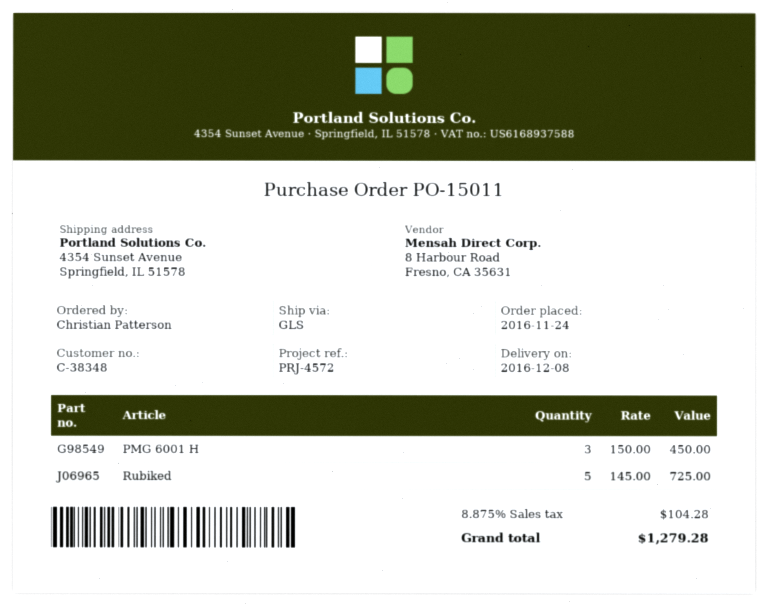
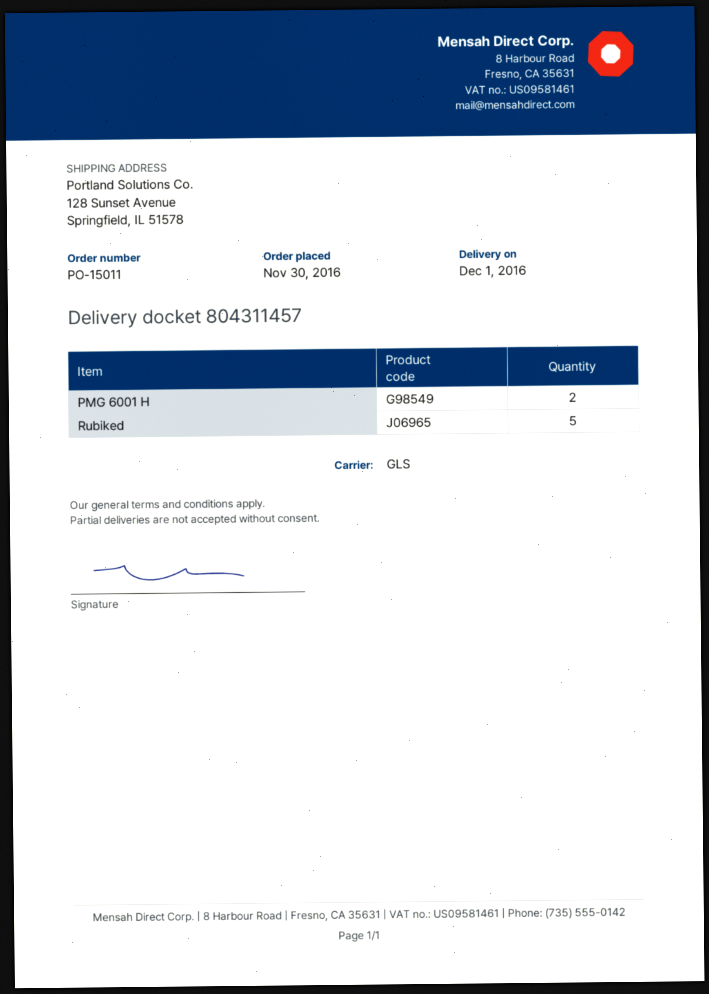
order date: 2016-11-24 -> 2016-11-30
delivery date: 2016-12-08 -> 2016-12-01
ship to: 4354 Sunset Avenue, Springfield, IL 51578 -> 128 Sunset Avenue, Springfield, IL 51578
PMG 6001 H: 3 -> 2

